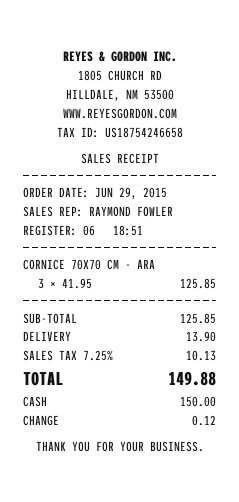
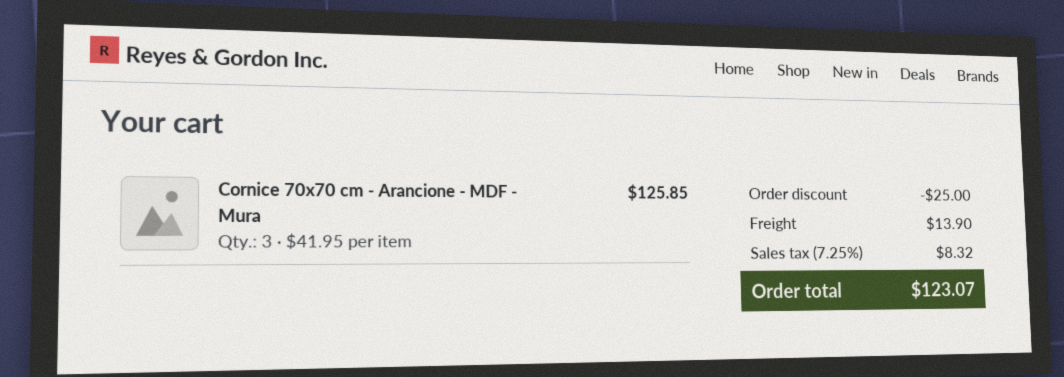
discount: none -> 25.00
tax: 7.25% = 10.13 -> 7.25% = 8.32
total: 149.88 -> 123.07

